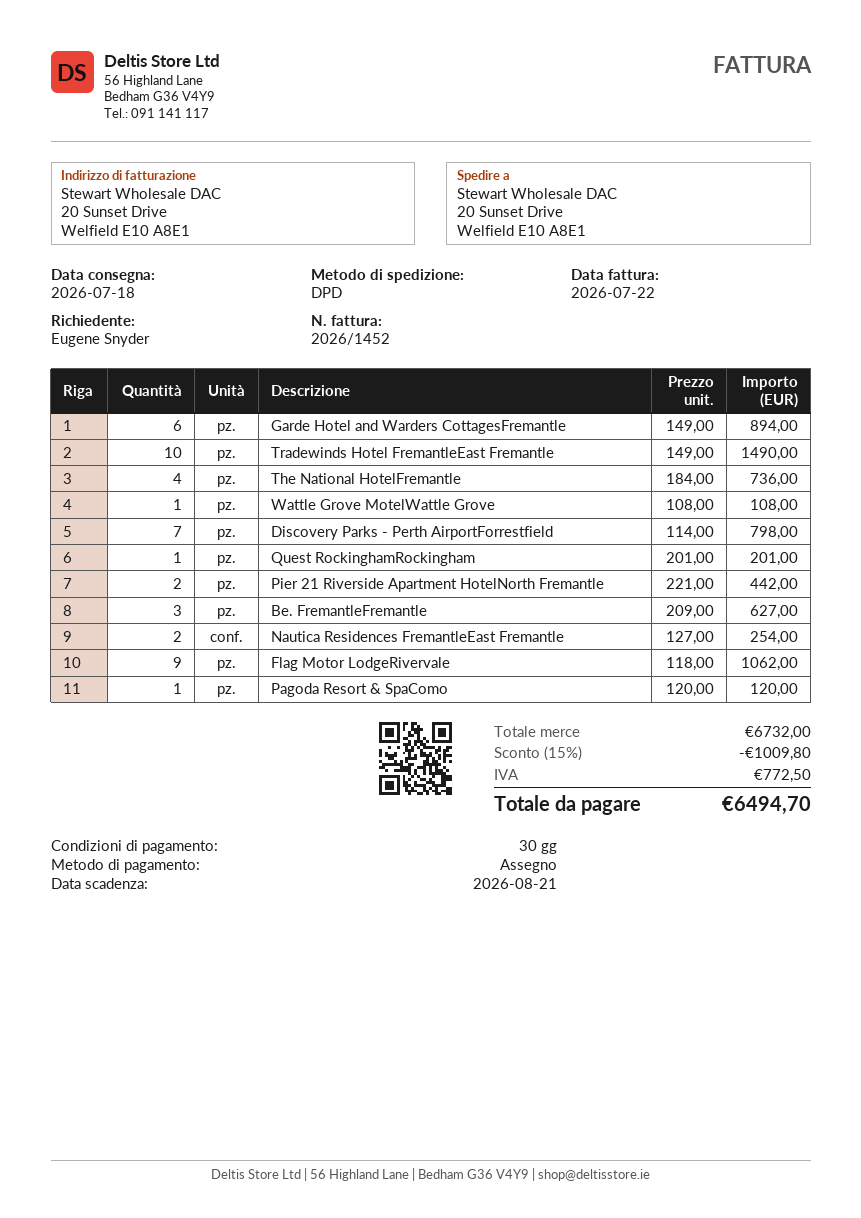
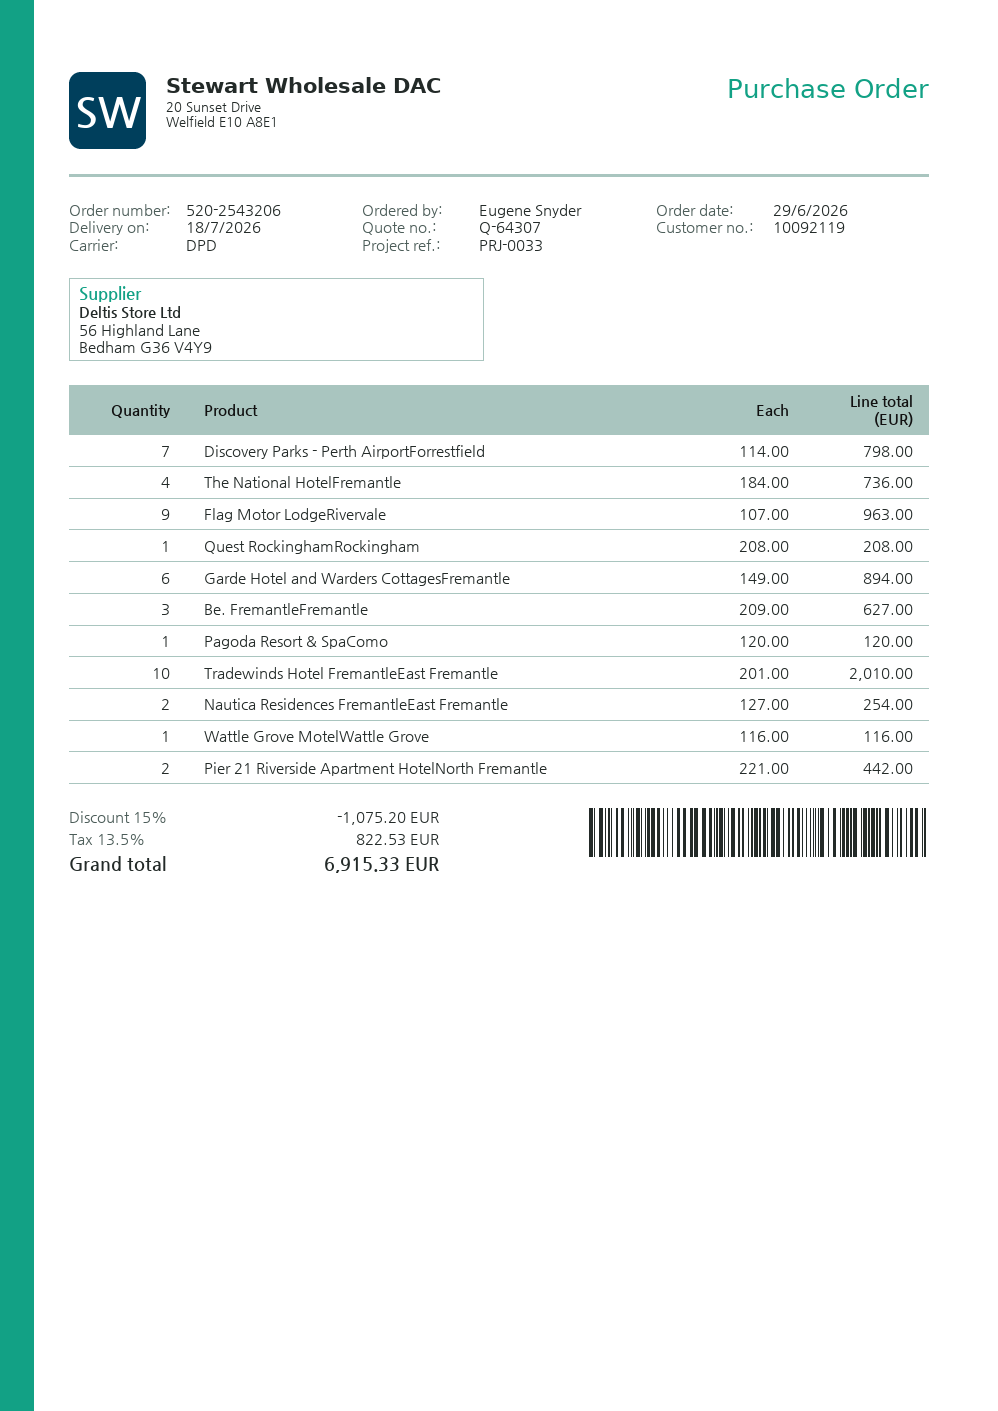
Tradewinds Hotel FremantleEast Fremantle: 10 x 149.00 = 1490.00 -> 10 x 201.00 = 2010.00
Wattle Grove MotelWattle Grove: 1 x 108.00 = 108.00 -> 1 x 116.00 = 116.00
Quest RockinghamRockingham: 1 x 201.00 = 201.00 -> 1 x 208.00 = 208.00
Flag Motor LodgeRivervale: 9 x 118.00 = 1062.00 -> 9 x 107.00 = 963.00
discount: 15% = 1009.80 -> 15% = 1075.20
tax: 772.50 -> 822.53
total: 6494.70 -> 6915.33

